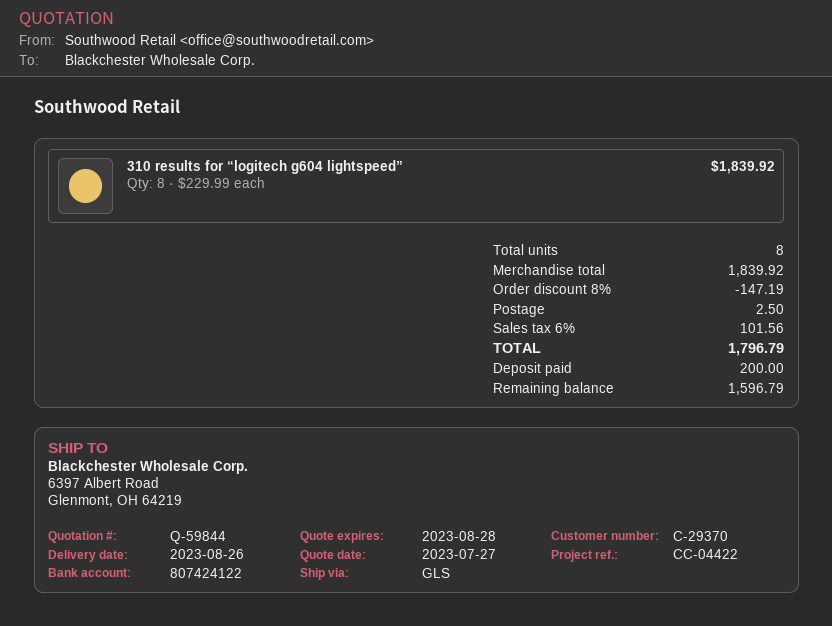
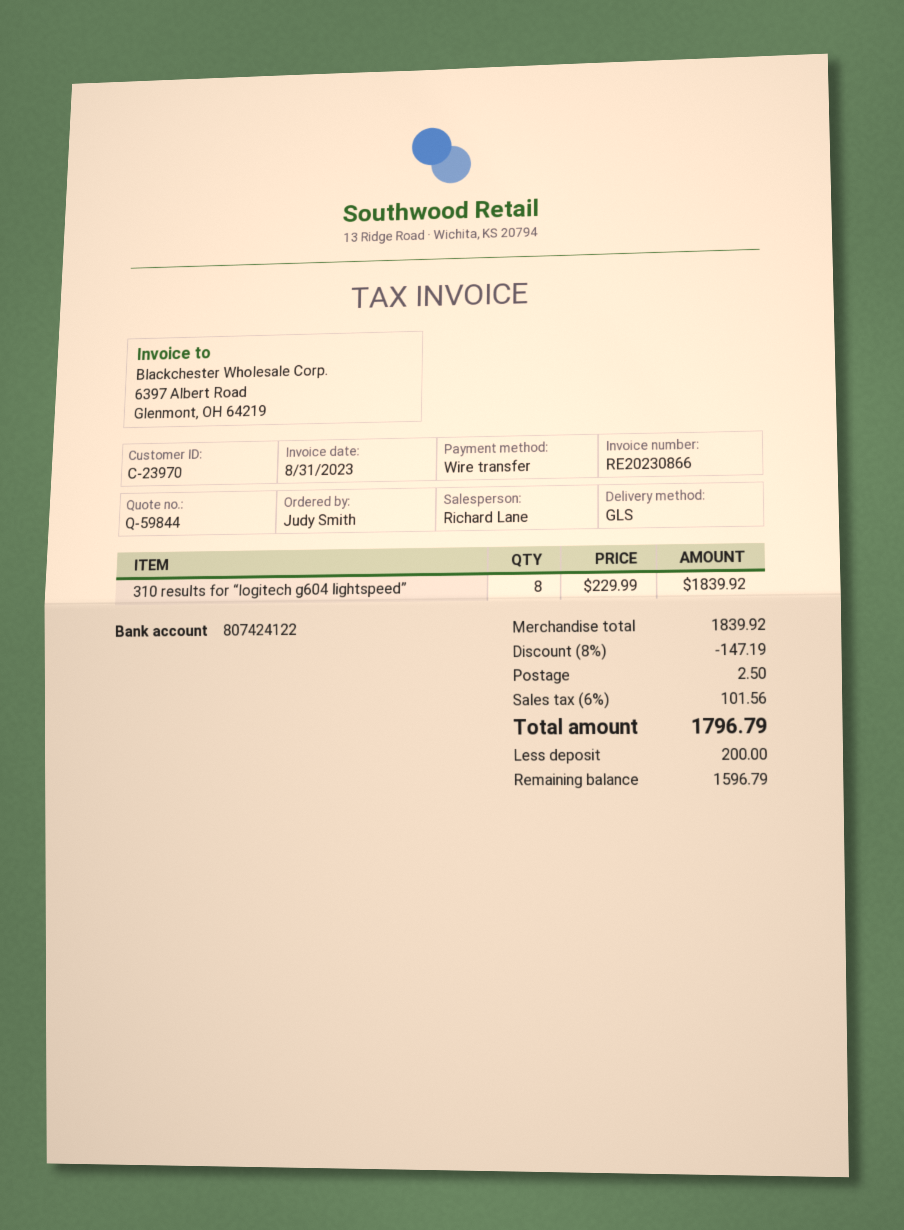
customer number: C-29370 -> C-23970

